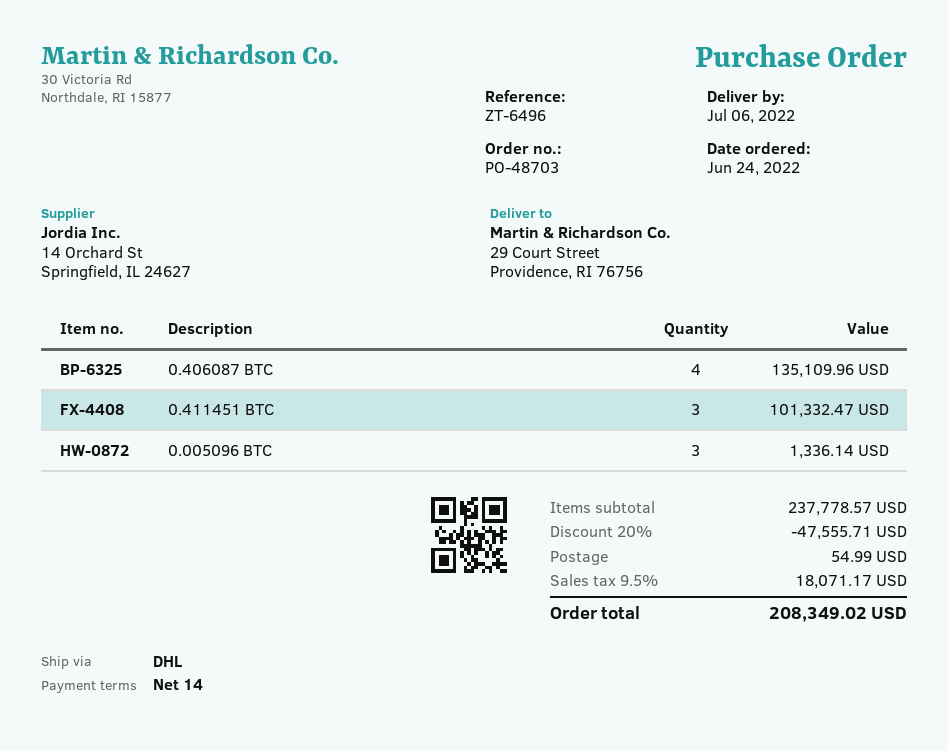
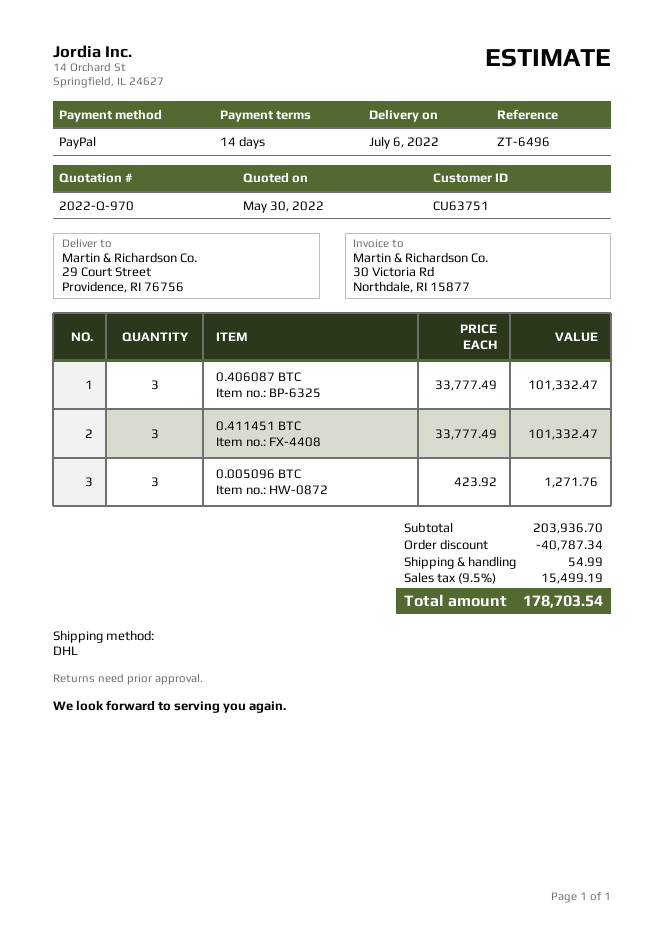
0.406087 BTC: 4 for 135109.96 -> 3 for 101332.47
0.005096 BTC: 3 for 1336.14 -> 3 for 1271.76
subtotal: 237778.57 -> 203936.70
discount: 47555.71 -> 40787.34
tax: 9.5% = 18071.17 -> 9.5% = 15499.19
total: 208349.02 -> 178703.54

